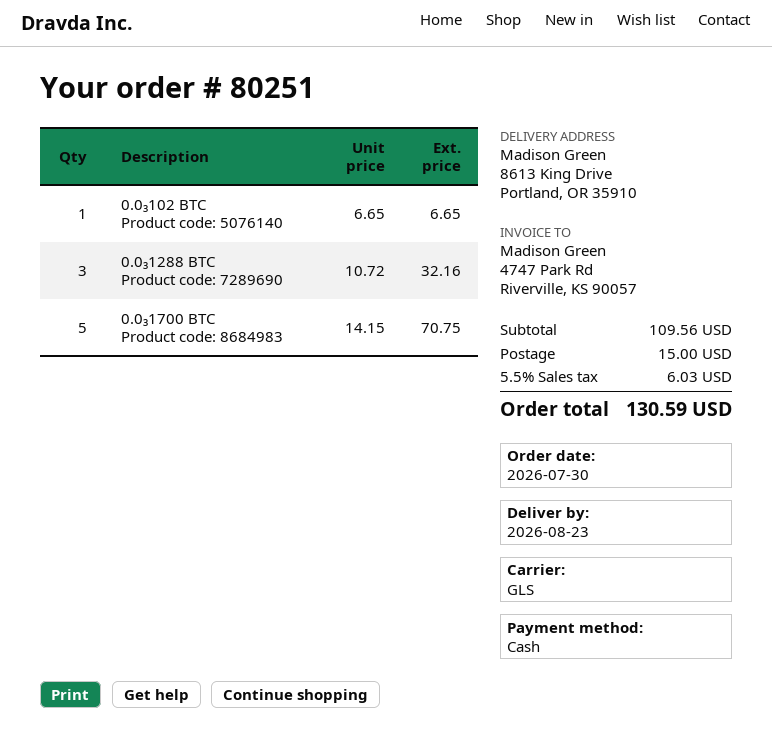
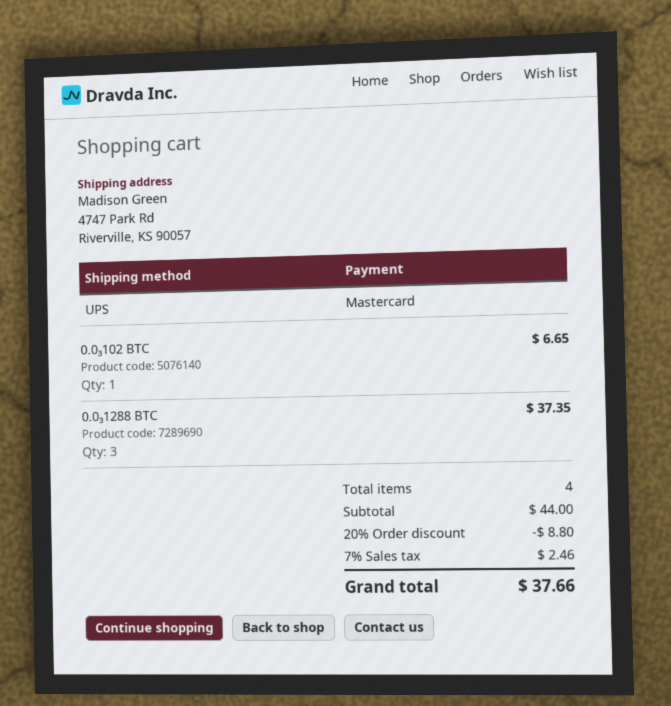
payment method: cash -> Mastercard
shipping method: GLS -> UPS
ship to: 8613 King Drive, Portland, OR 35910 -> 4747 Park Rd, Riverville, KS 90057
0.0₃1288 BTC: 3 for 32.16 -> 3 for 37.35
0.0₃1700 BTC: 5 for 70.75 -> none
subtotal: 109.56 -> 44.00
discount: none -> 20% = 8.80
shipping: 15.00 -> none
tax: 5.5% = 6.03 -> 7% = 2.46
total: 130.59 -> 37.66

